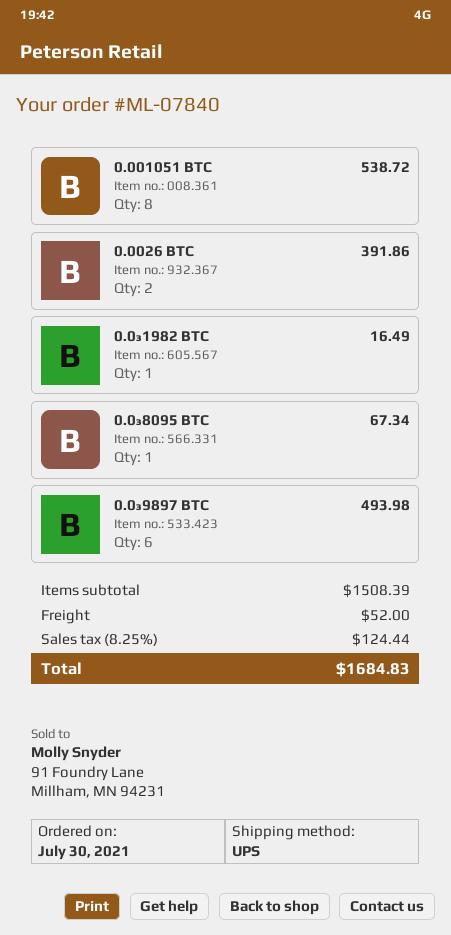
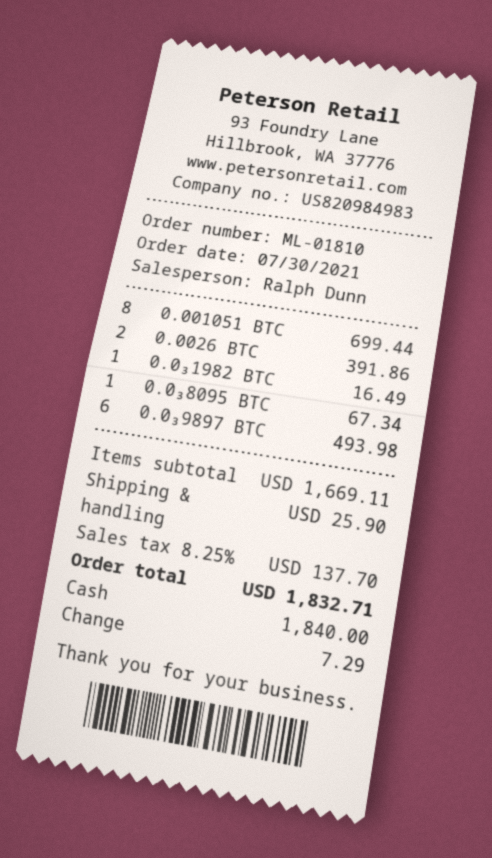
order number: ML-07840 -> ML-01810
0.001051 BTC: 8 for 538.72 -> 8 for 699.44
subtotal: 1508.39 -> 1669.11
shipping: 52.00 -> 25.90
tax: 8.25% = 124.44 -> 8.25% = 137.70
total: 1684.83 -> 1832.71

